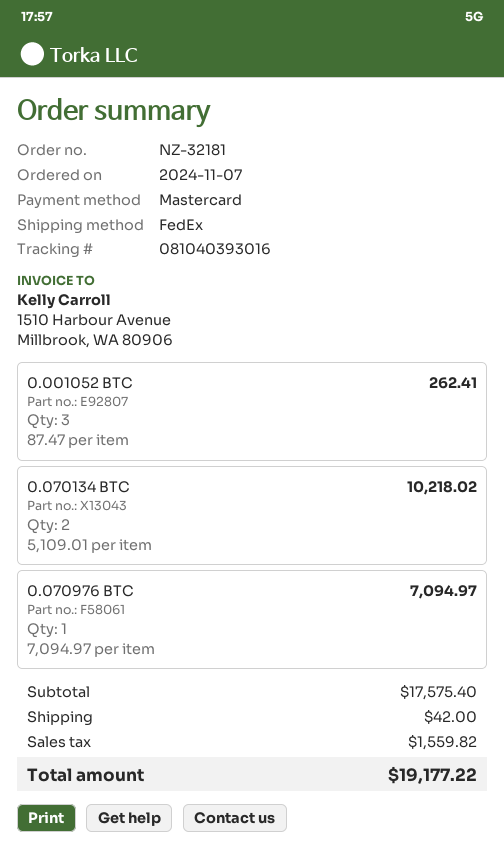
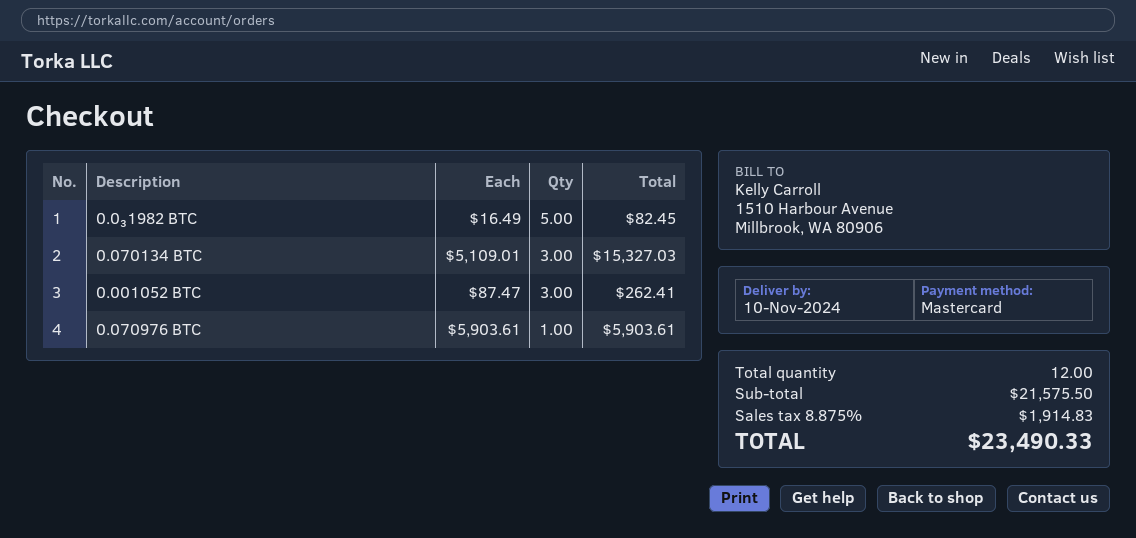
0.070134 BTC: 2 x 5109.01 = 10218.02 -> 3 x 5109.01 = 15327.03
0.070976 BTC: 1 x 7094.97 = 7094.97 -> 1 x 5903.61 = 5903.61
0.0₃1982 BTC: none -> 5 x 16.49 = 82.45
subtotal: 17575.40 -> 21575.50
shipping: 42.00 -> none
tax: 1559.82 -> 1914.83
total: 19177.22 -> 23490.33

